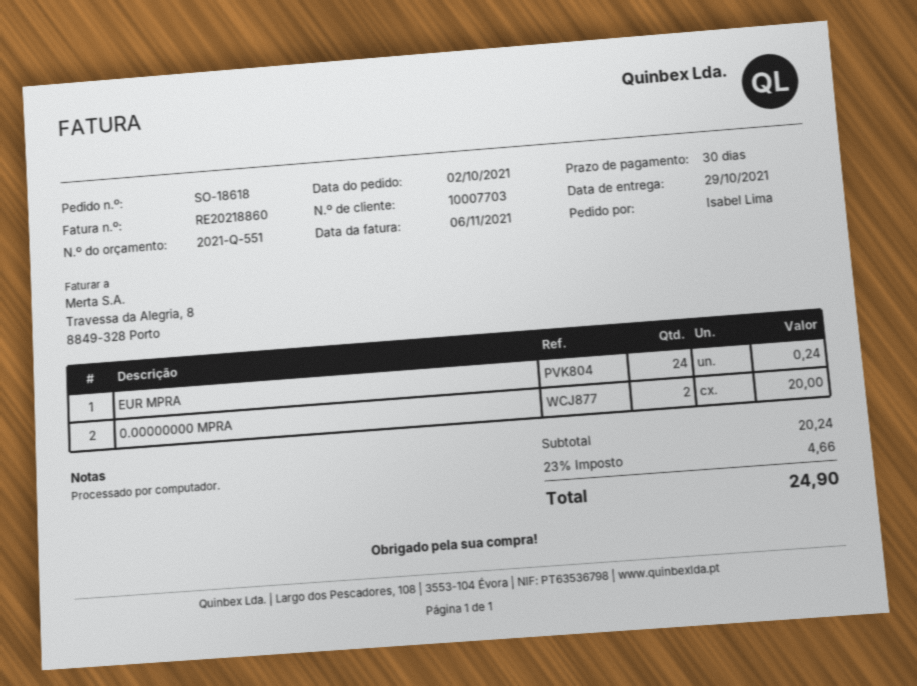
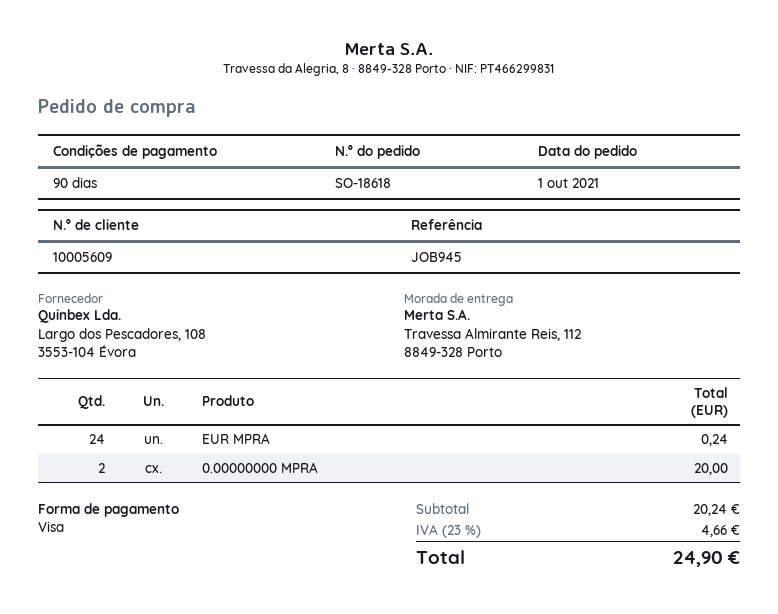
order date: 2021-10-02 -> 2021-10-01
payment terms: 30 days -> 90 days
customer number: 10007703 -> 10005609

